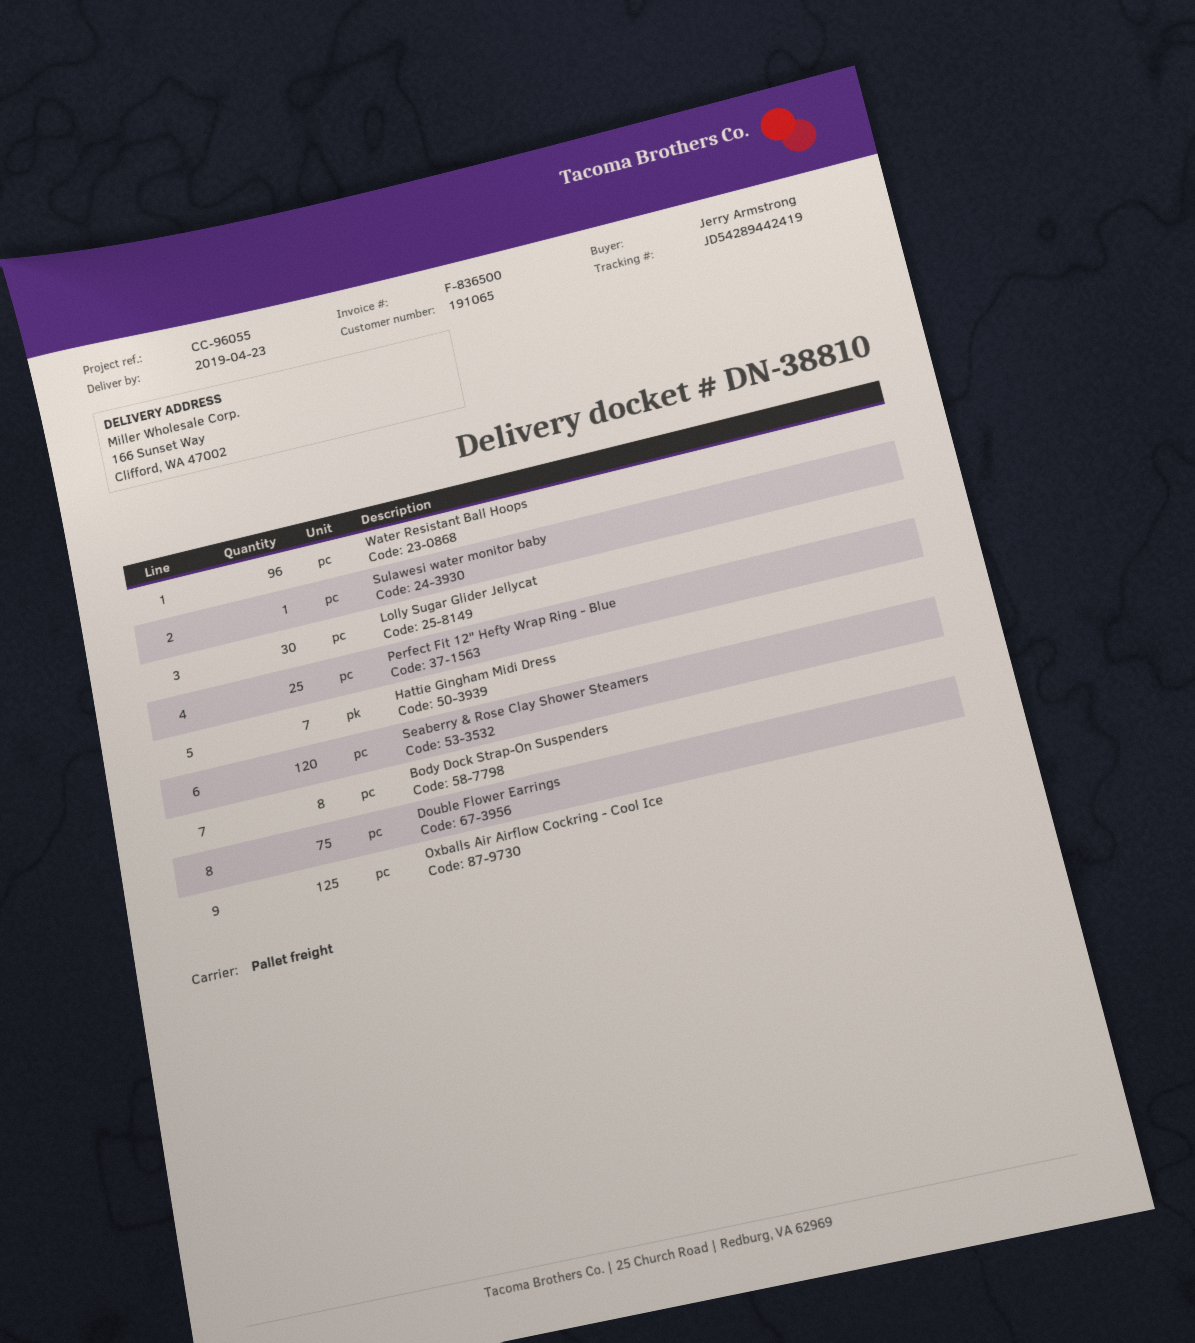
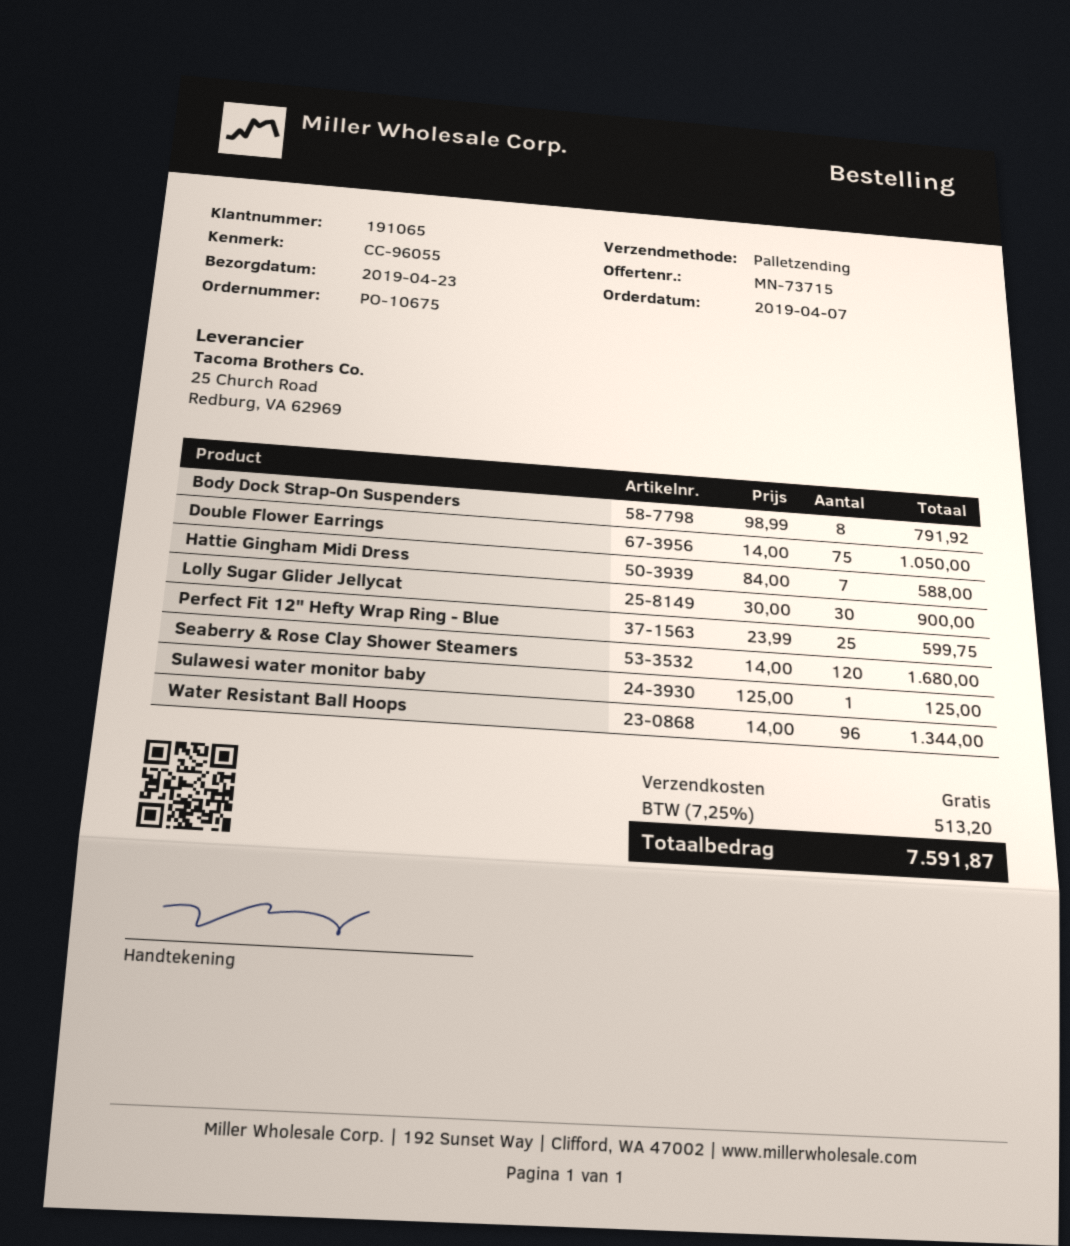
Oxballs Air Airflow Cockring - Cool Ice: 125 -> none

